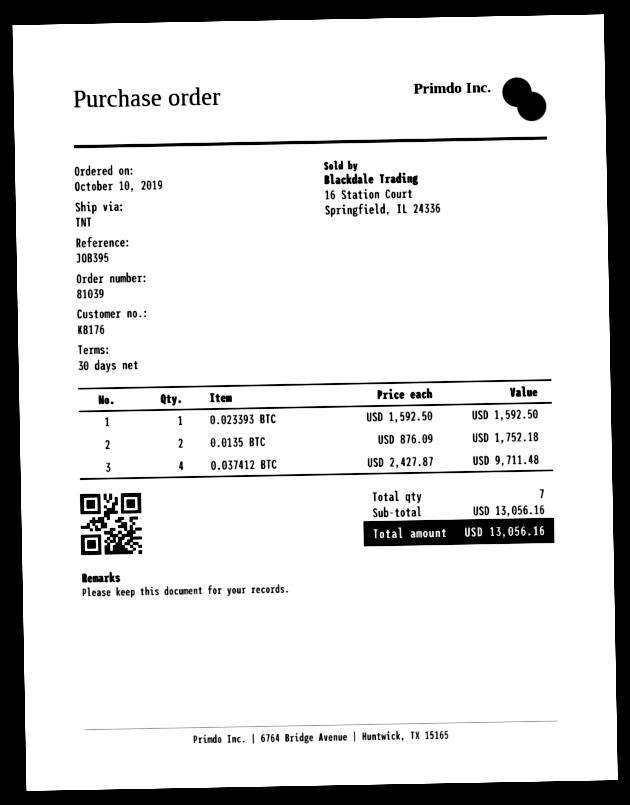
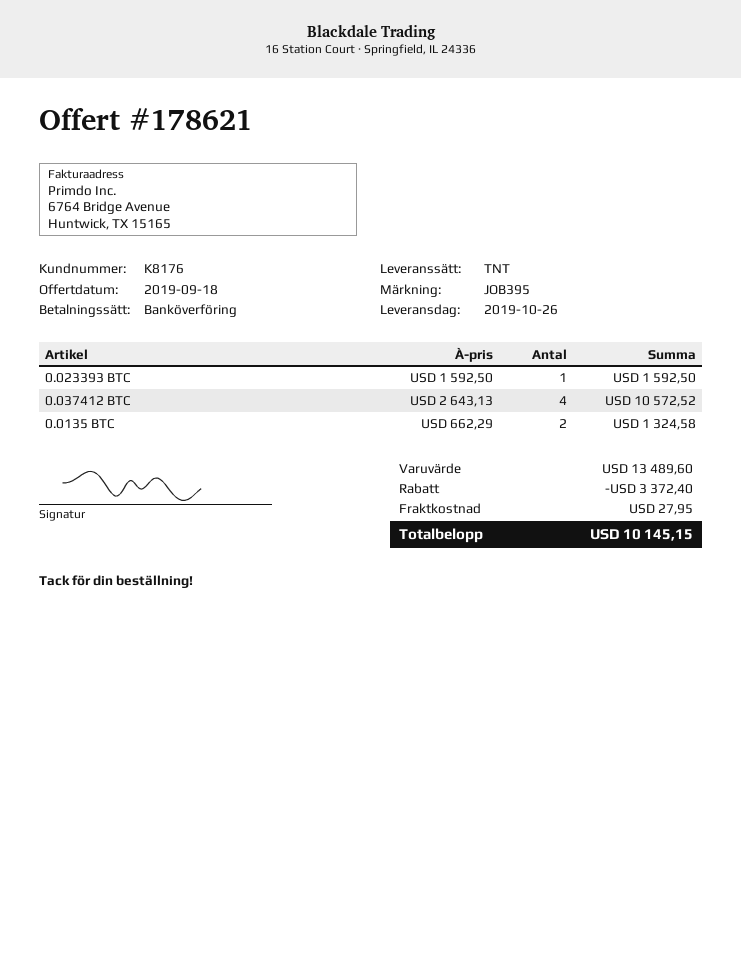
0.0135 BTC: 2 x 876.09 = 1752.18 -> 2 x 662.29 = 1324.58
0.037412 BTC: 4 x 2427.87 = 9711.48 -> 4 x 2643.13 = 10572.52
subtotal: 13056.16 -> 13489.60
discount: none -> 3372.40
shipping: none -> 27.95
total: 13056.16 -> 10145.15

